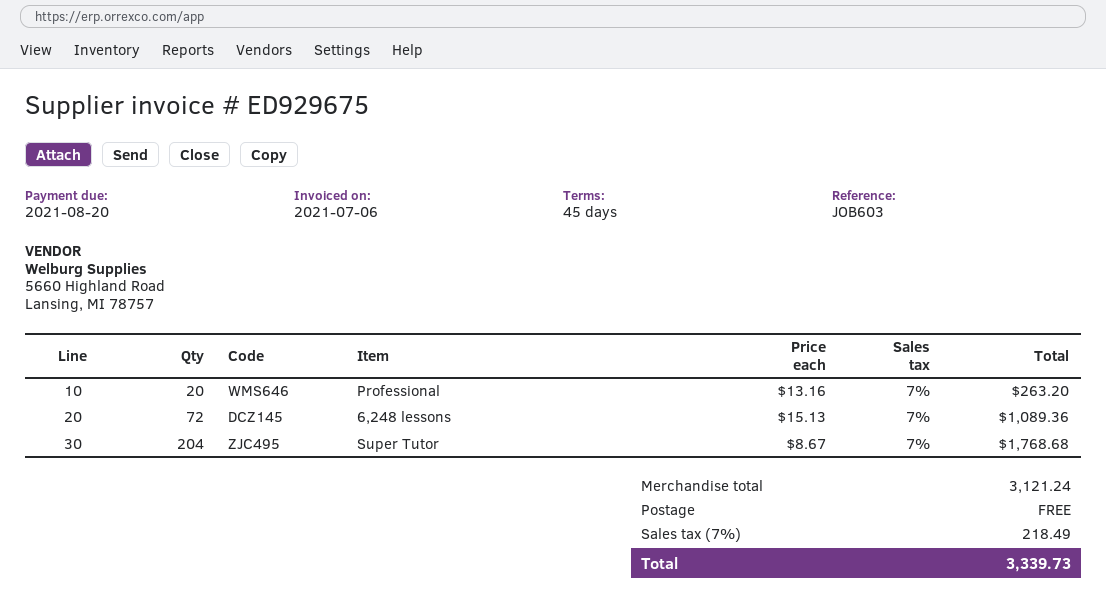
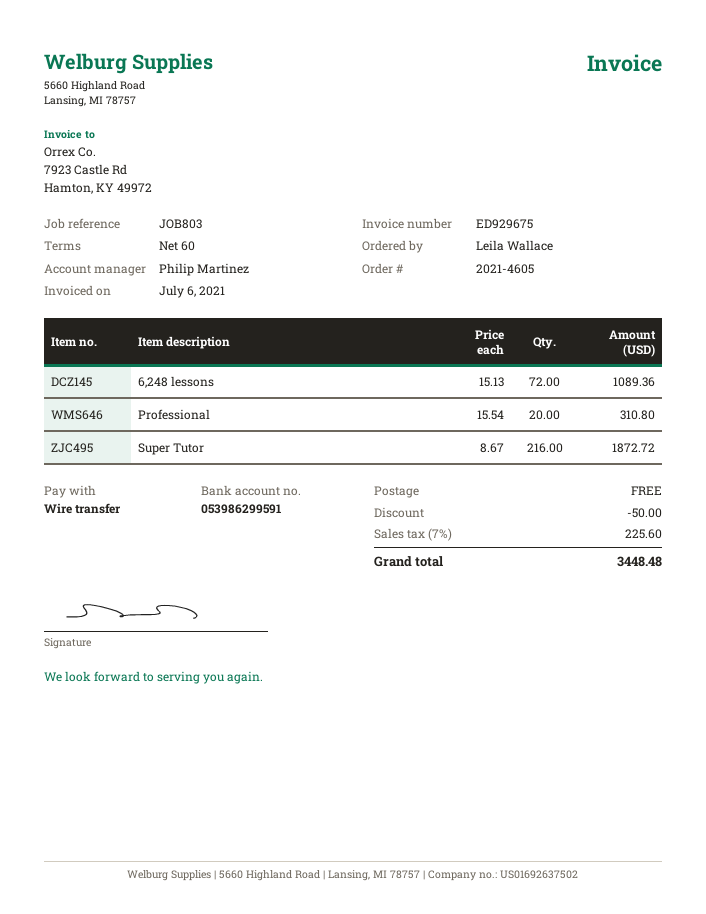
payment terms: 45 days -> 60 days
reference: JOB603 -> JOB803
Professional: 20 x 13.16 = 263.20 -> 20 x 15.54 = 310.80
Super Tutor: 204 x 8.67 = 1768.68 -> 216 x 8.67 = 1872.72
discount: none -> 50.00
tax: 7% = 218.49 -> 7% = 225.60
total: 3339.73 -> 3448.48

